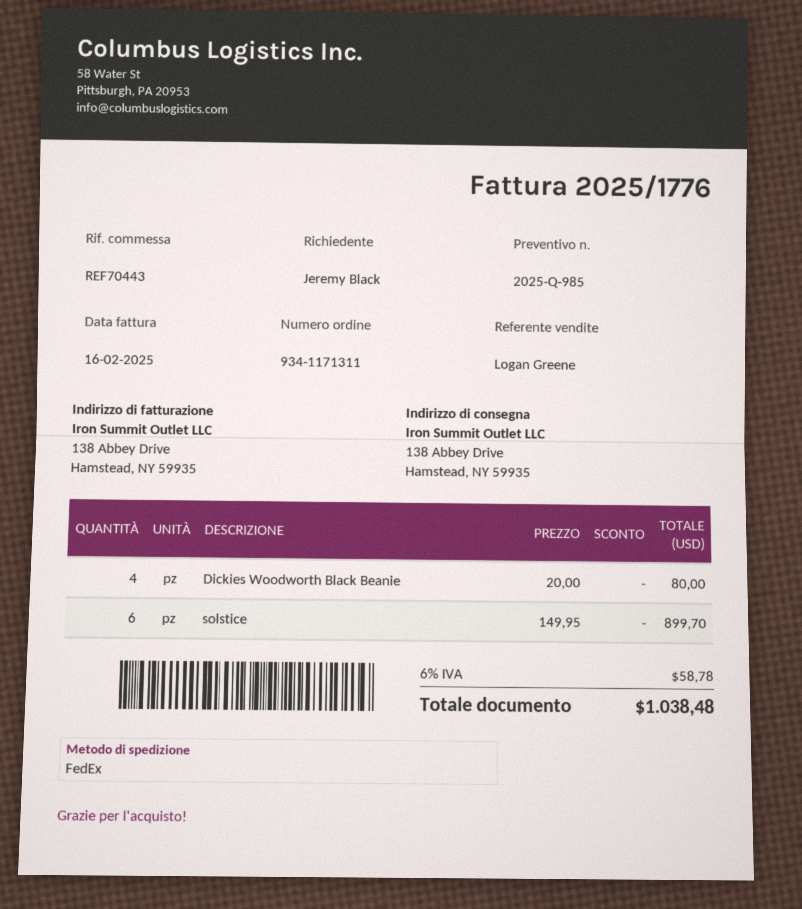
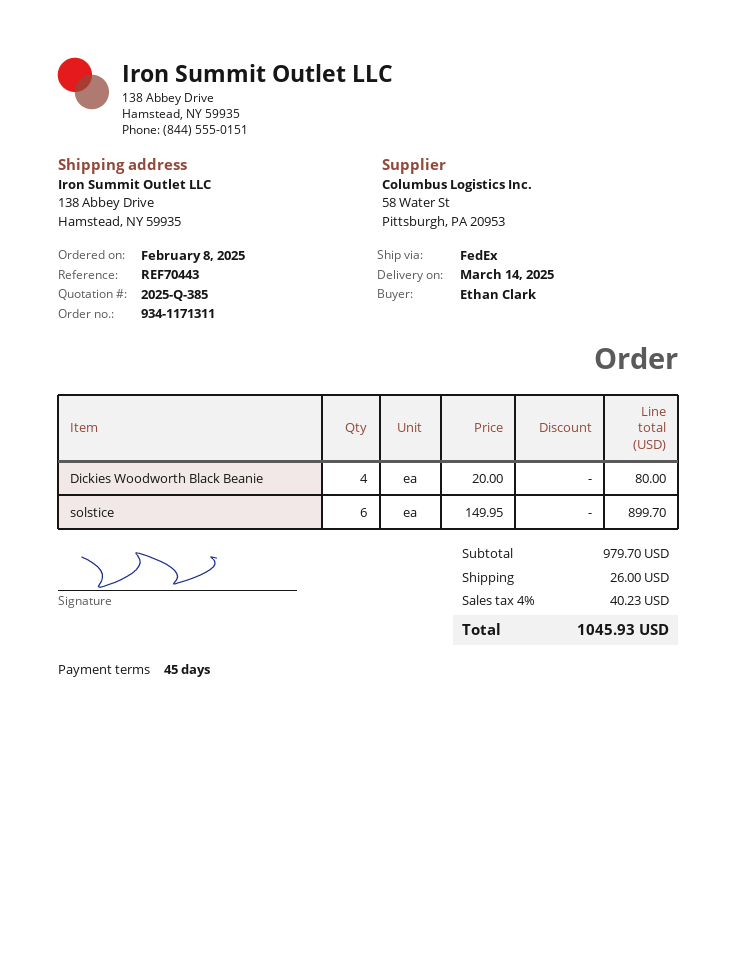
quote number: 2025-Q-985 -> 2025-Q-385
ordered by: Jeremy Black -> Ethan Clark
shipping: none -> 26.00
tax: 6% = 58.78 -> 4% = 40.23
total: 1038.48 -> 1045.93

